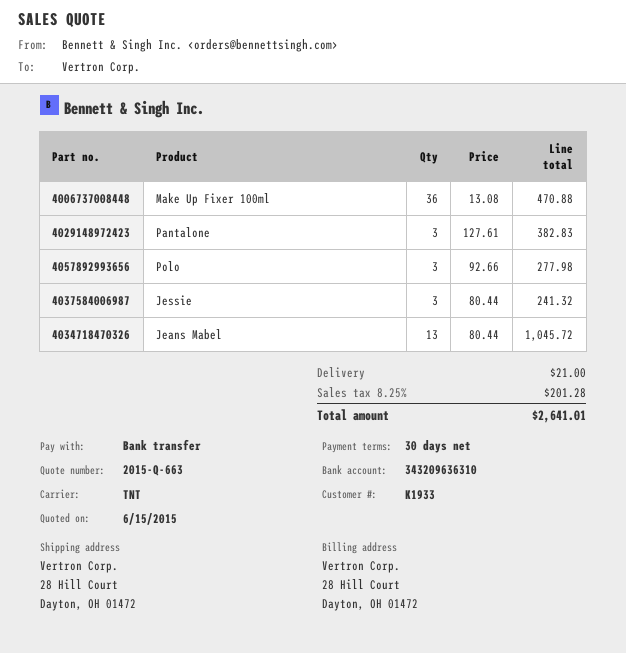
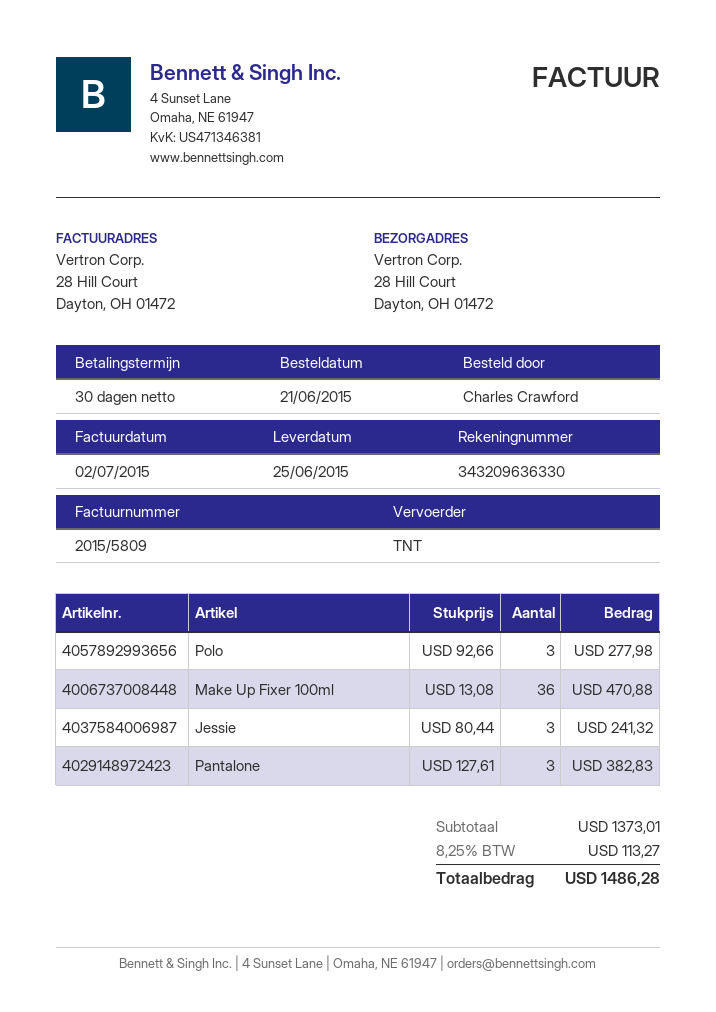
bank account: 343209636310 -> 343209636330
Jeans Mabel: 13 x 80.44 = 1045.72 -> none
shipping: 21.00 -> none
tax: 8.25% = 201.28 -> 8.25% = 113.27
total: 2641.01 -> 1486.28

